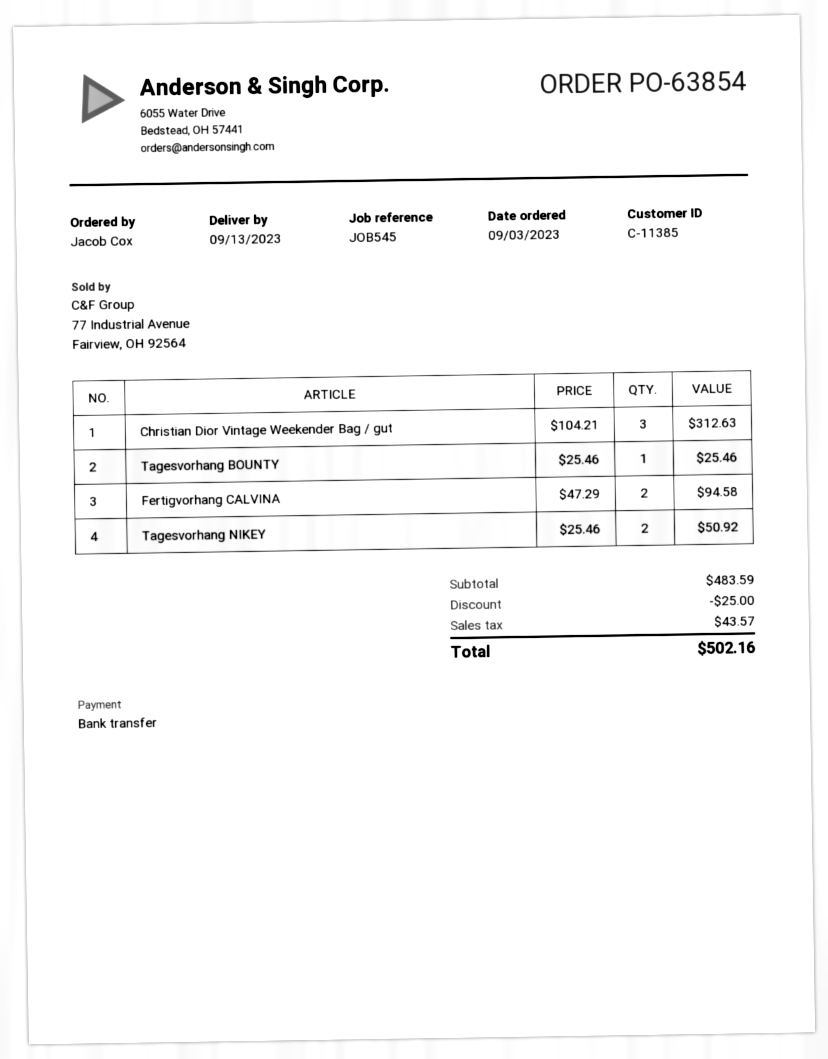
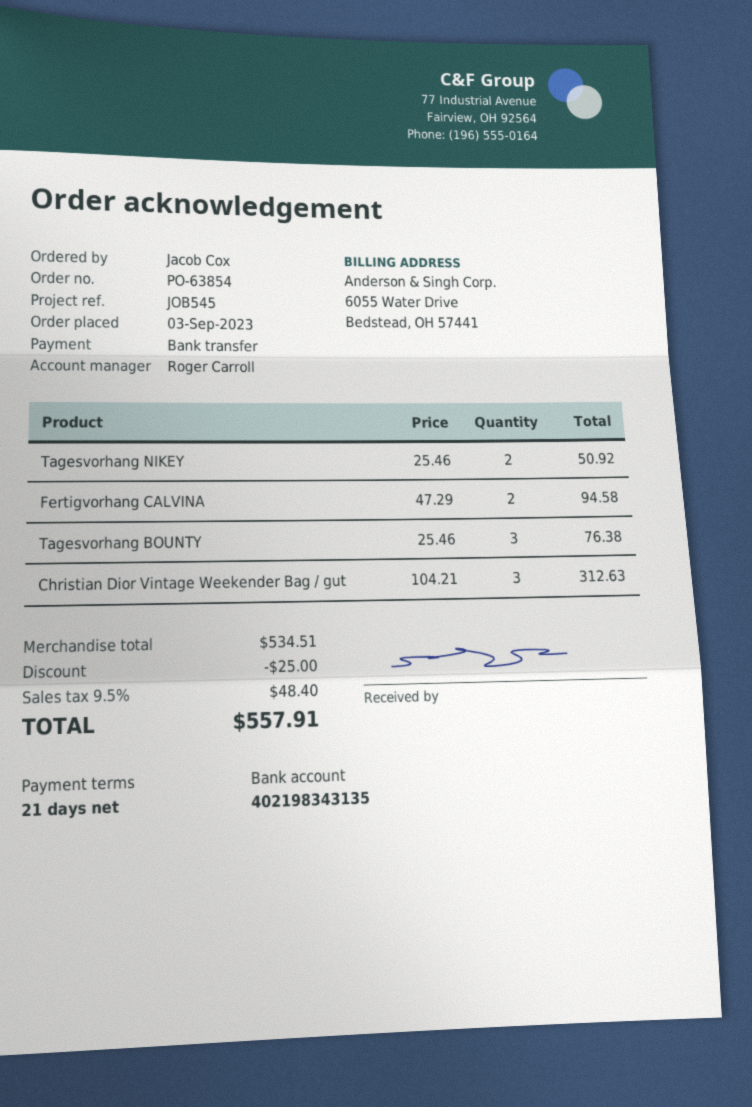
Tagesvorhang BOUNTY: 1 x 25.46 = 25.46 -> 3 x 25.46 = 76.38
subtotal: 483.59 -> 534.51
tax: 43.57 -> 48.40
total: 502.16 -> 557.91

